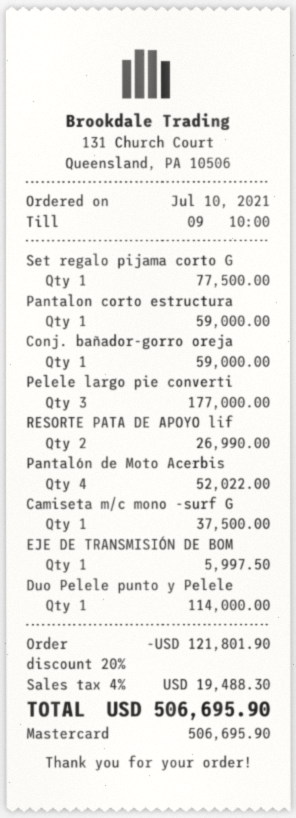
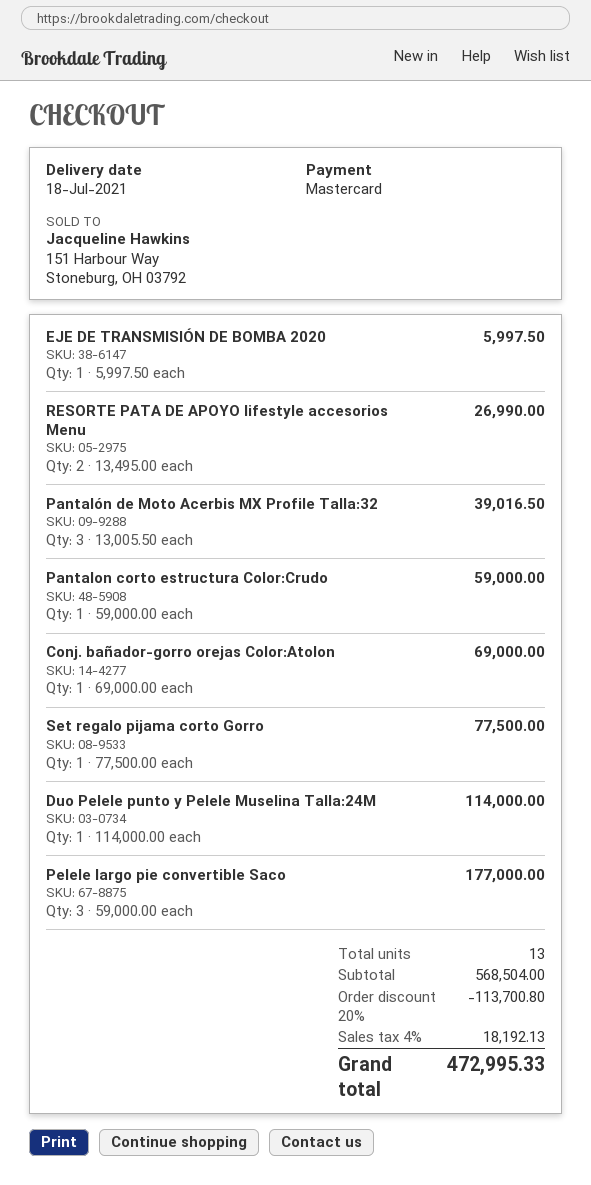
Conj. bañador-gorro oreja: 1 for 59000.00 -> 1 for 69000.00
Pantalón de Moto Acerbis: 4 for 52022.00 -> 3 for 39016.50
Camiseta m/c mono -surf G: 1 for 37500.00 -> none
discount: 20% = 121801.90 -> 20% = 113700.80
tax: 4% = 19488.30 -> 4% = 18192.13
total: 506695.90 -> 472995.33

